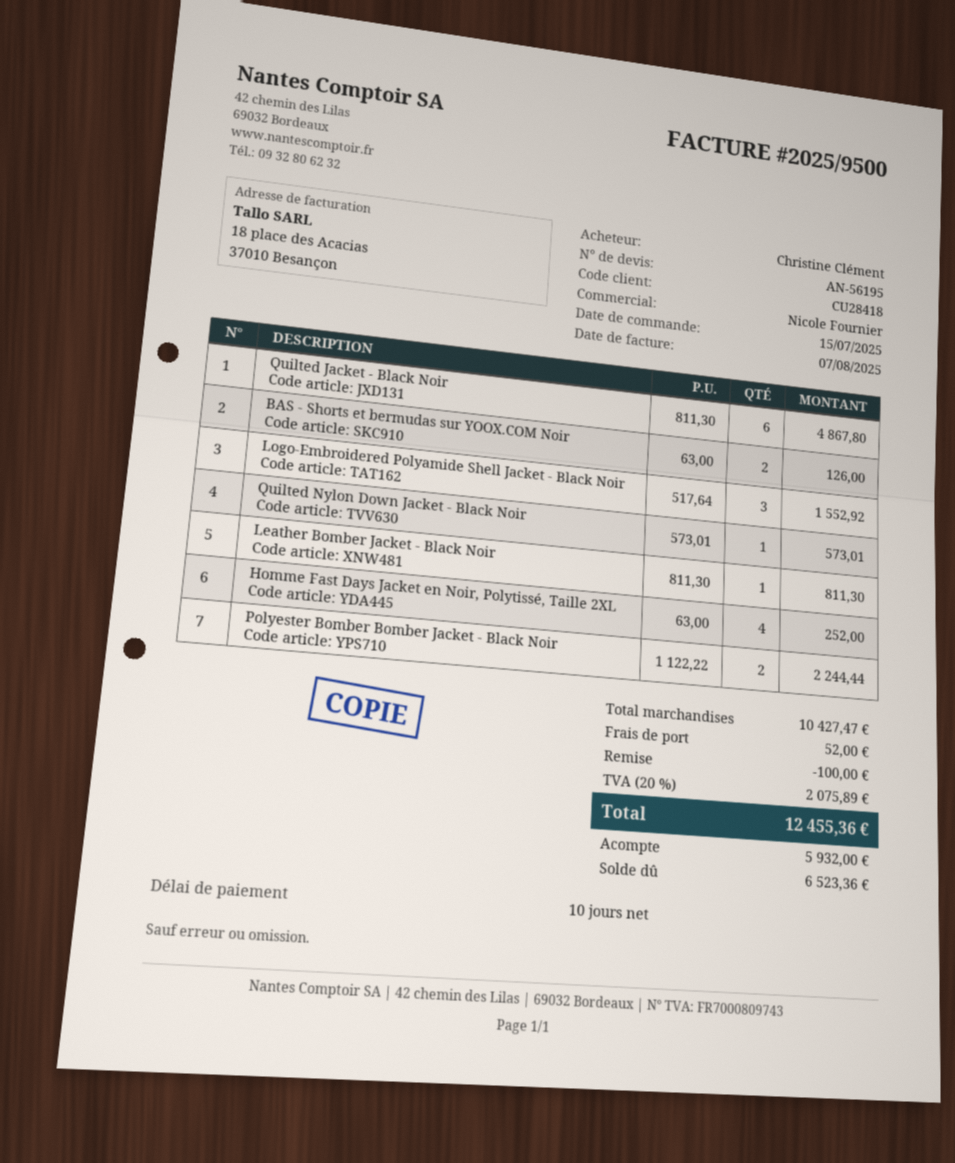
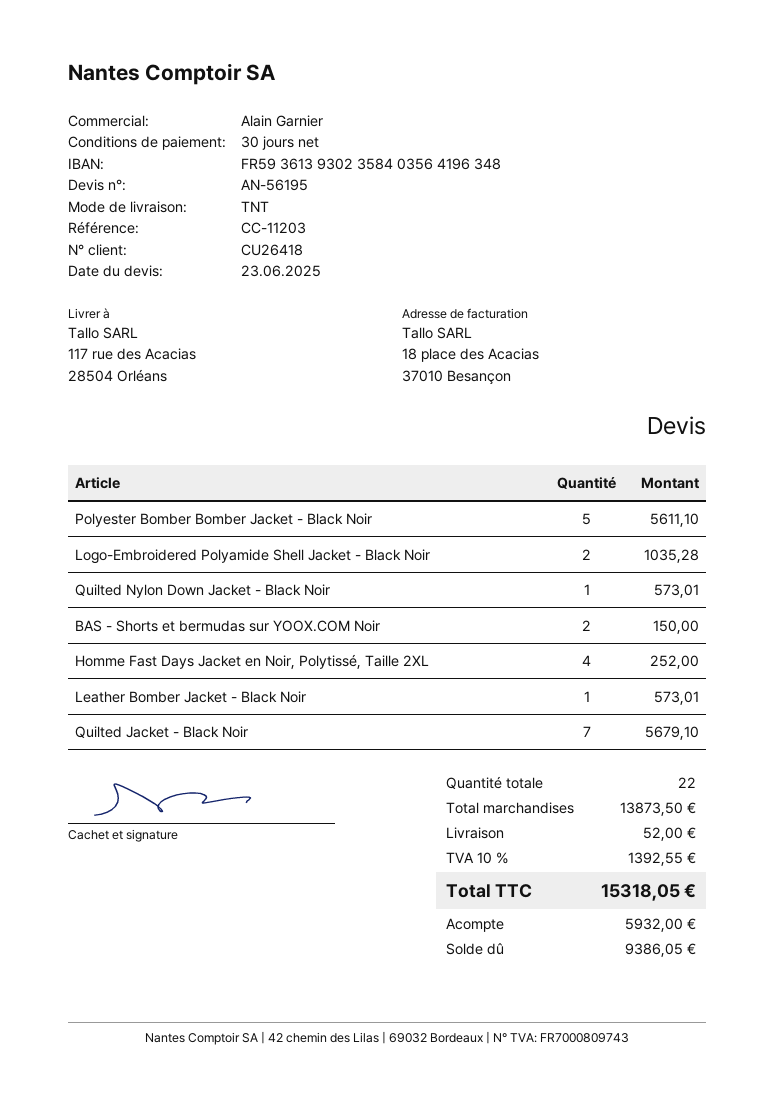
payment terms: 10 days -> 30 days
customer number: CU28418 -> CU26418
sales rep: Nicole Fournier -> Alain Garnier
Quilted Jacket - Black Noir: 6 for 4867.80 -> 7 for 5679.10
BAS - Shorts et bermudas sur YOOX.COM Noir: 2 for 126.00 -> 2 for 150.00
Logo-Embroidered Polyamide Shell Jacket - Black Noir: 3 for 1552.92 -> 2 for 1035.28
Leather Bomber Jacket - Black Noir: 1 for 811.30 -> 1 for 573.01
Polyester Bomber Bomber Jacket - Black Noir: 2 for 2244.44 -> 5 for 5611.10
subtotal: 10427.47 -> 13873.50
discount: 100.00 -> none
tax: 20% = 2075.89 -> 10% = 1392.55
total: 12455.36 -> 15318.05
balance: 6523.36 -> 9386.05

